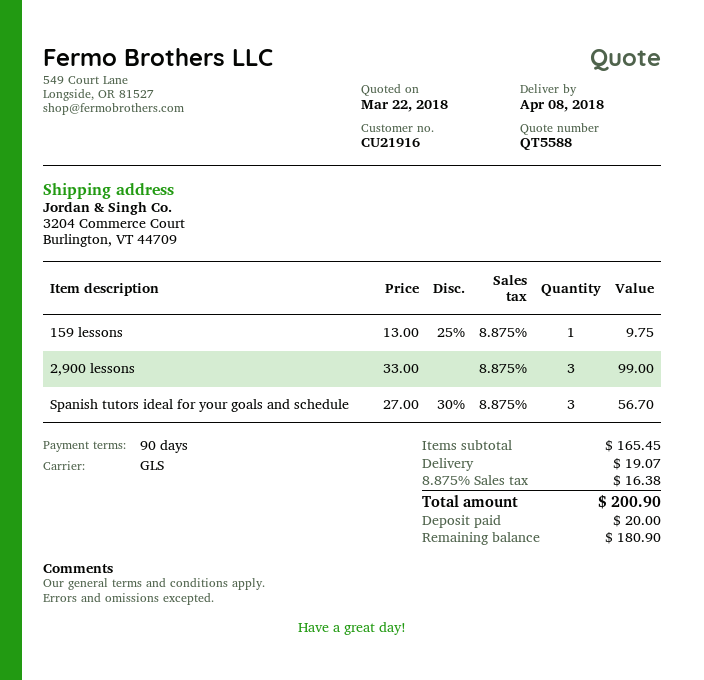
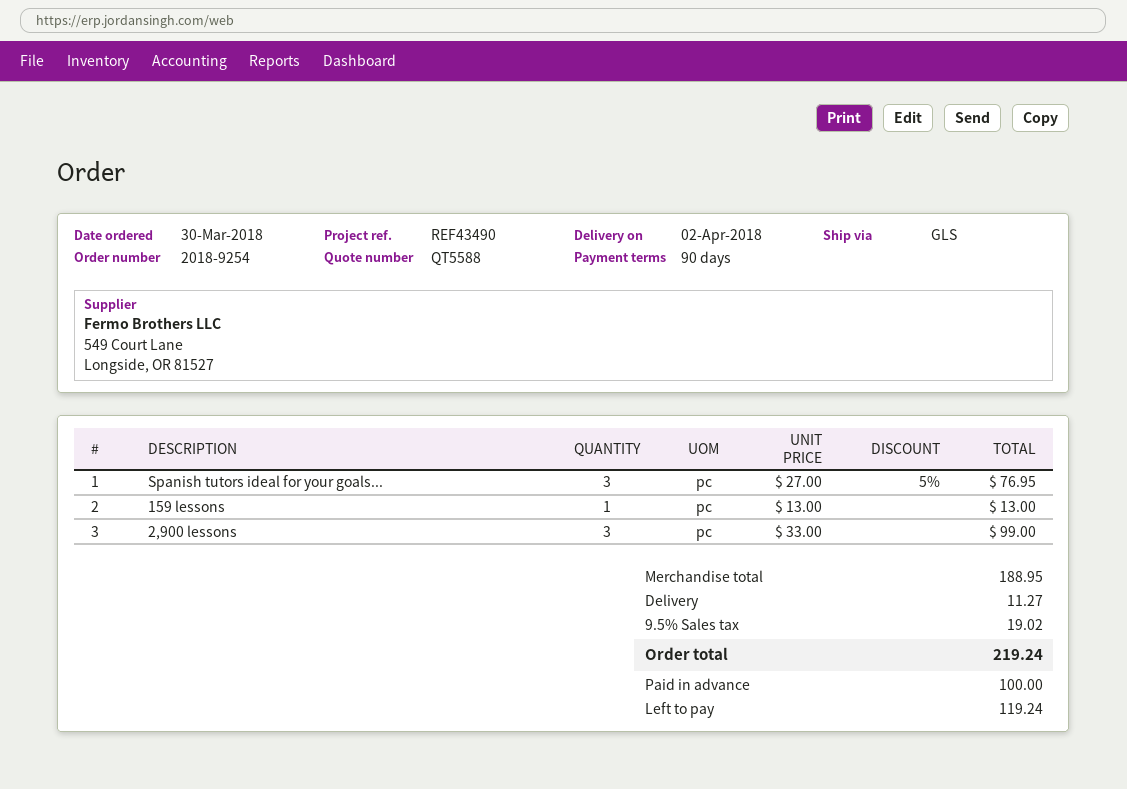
delivery date: 2018-04-08 -> 2018-04-02
159 lessons: 1 x 13.00 - 25% = 9.75 -> 1 x 13.00 = 13.00
Spanish tutors ideal for your goals and schedule: 3 x 27.00 - 30% = 56.70 -> 3 x 27.00 - 5% = 76.95
subtotal: 165.45 -> 188.95
shipping: 19.07 -> 11.27
tax: 8.875% = 16.38 -> 9.5% = 19.02
total: 200.90 -> 219.24
deposit: 20.00 -> 100.00
balance: 180.90 -> 119.24

